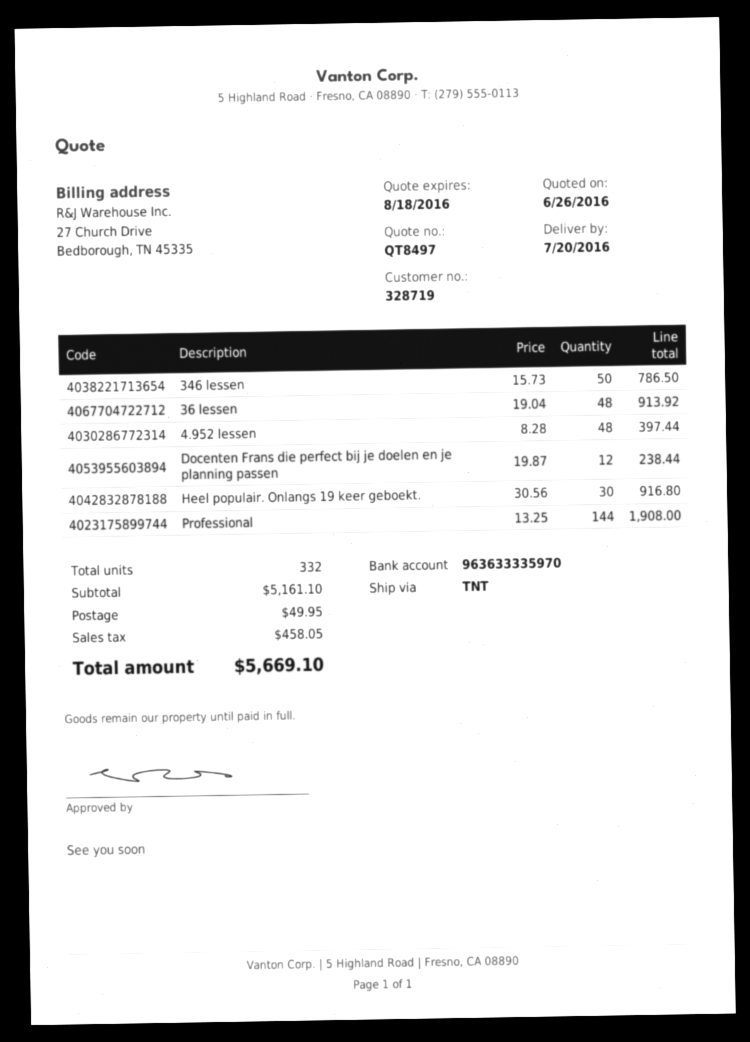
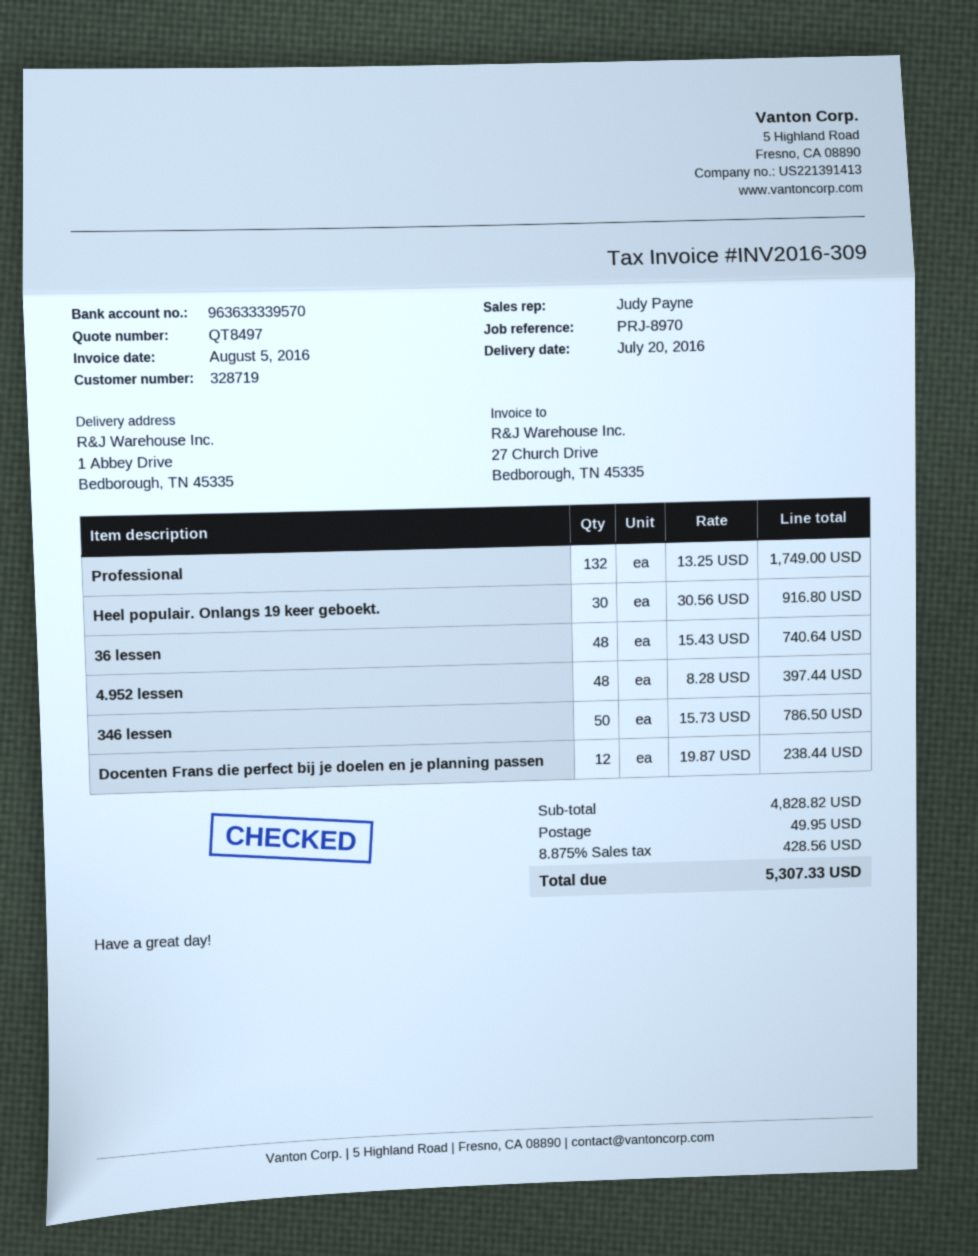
bank account: 963633335970 -> 963633339570
36 lessen: 48 x 19.04 = 913.92 -> 48 x 15.43 = 740.64
Professional: 144 x 13.25 = 1908.00 -> 132 x 13.25 = 1749.00
subtotal: 5161.10 -> 4828.82
tax: 458.05 -> 428.56
total: 5669.10 -> 5307.33

